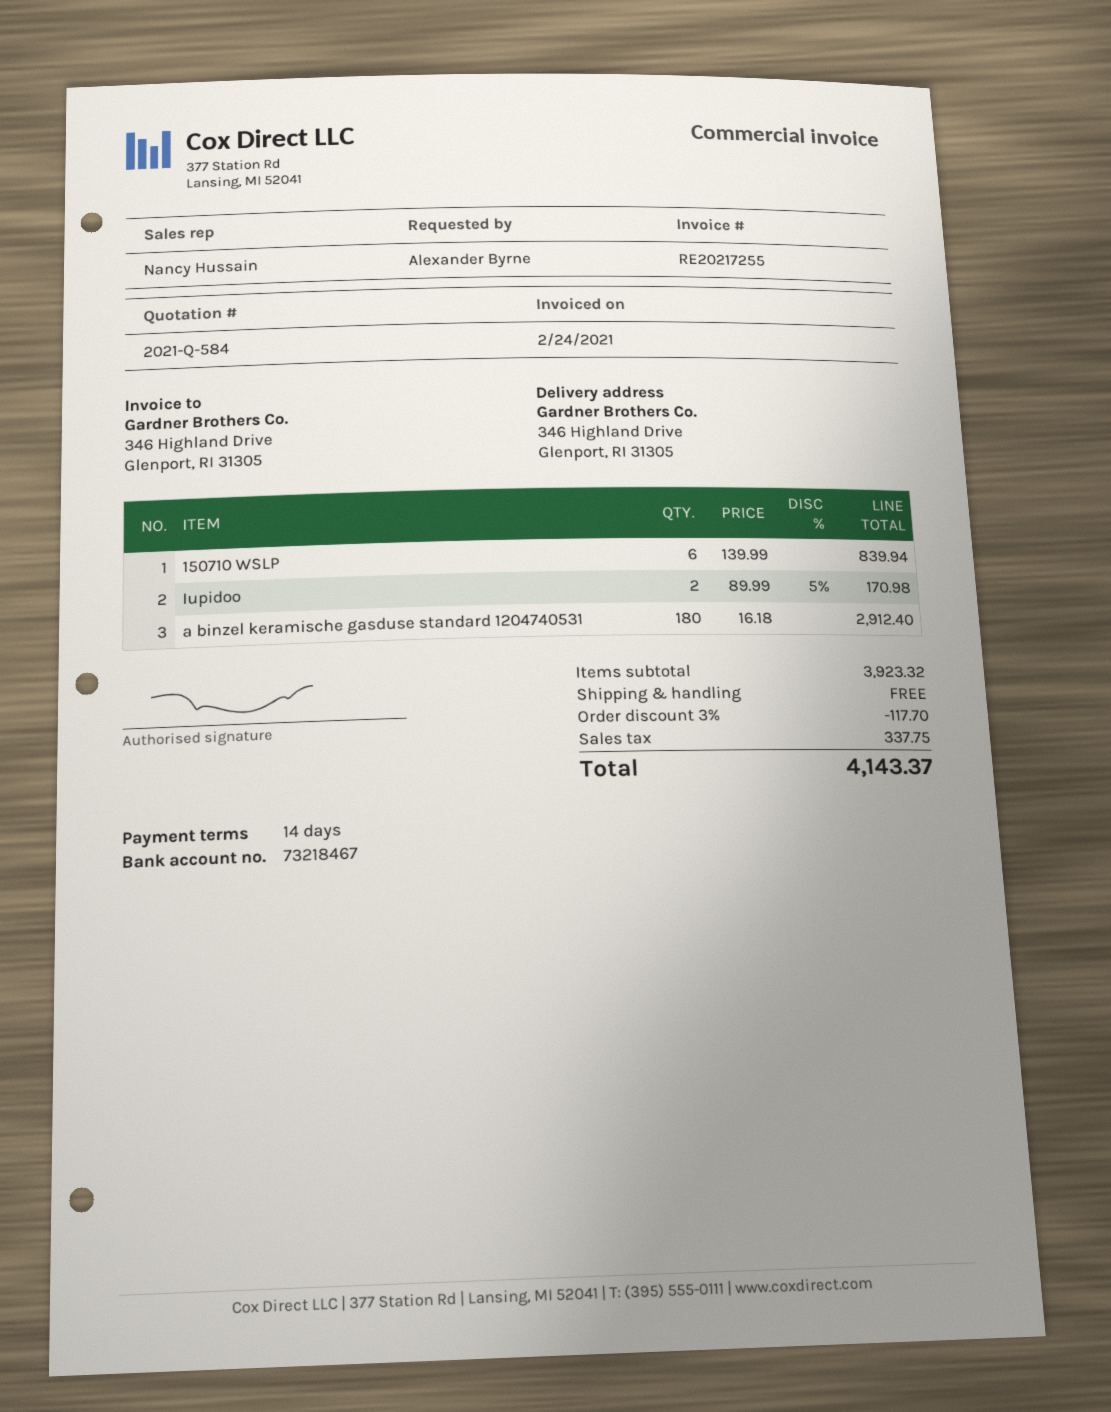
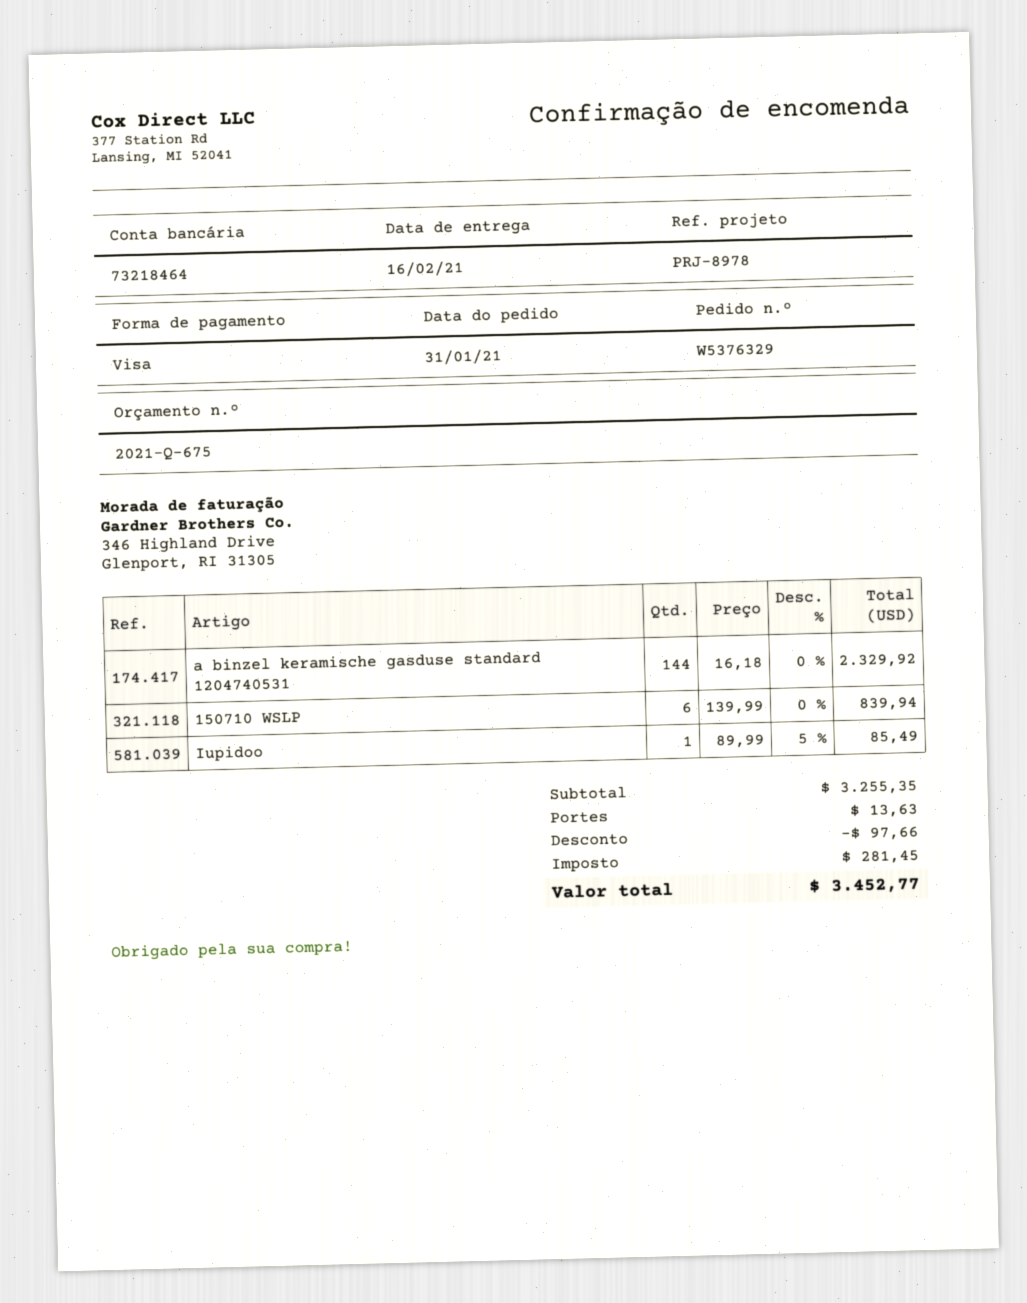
quote number: 2021-Q-584 -> 2021-Q-675
bank account: 73218467 -> 73218464
Iupidoo: 2 x 89.99 - 5% = 170.98 -> 1 x 89.99 - 5% = 85.49
a binzel keramische gasduse standard 1204740531: 180 x 16.18 = 2912.40 -> 144 x 16.18 = 2329.92
subtotal: 3923.32 -> 3255.35
discount: 117.70 -> 97.66
shipping: 0.00 -> 13.63
tax: 337.75 -> 281.45
total: 4143.37 -> 3452.77

